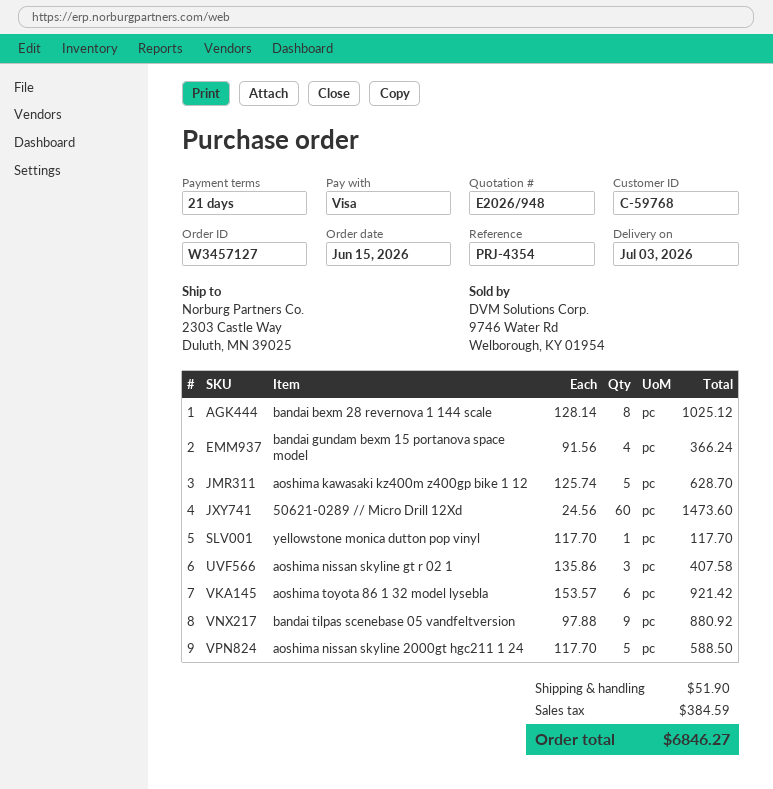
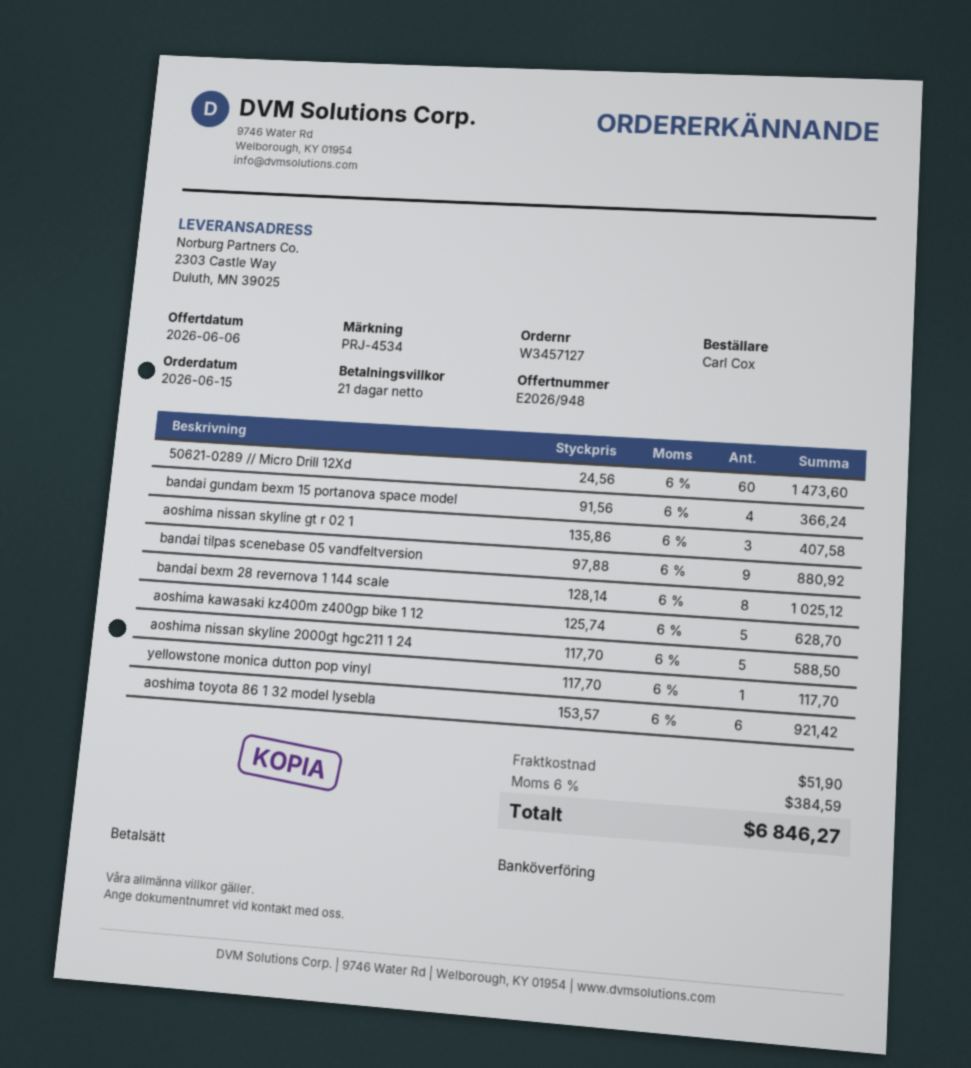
reference: PRJ-4354 -> PRJ-4534
payment method: Visa -> bank transfer

